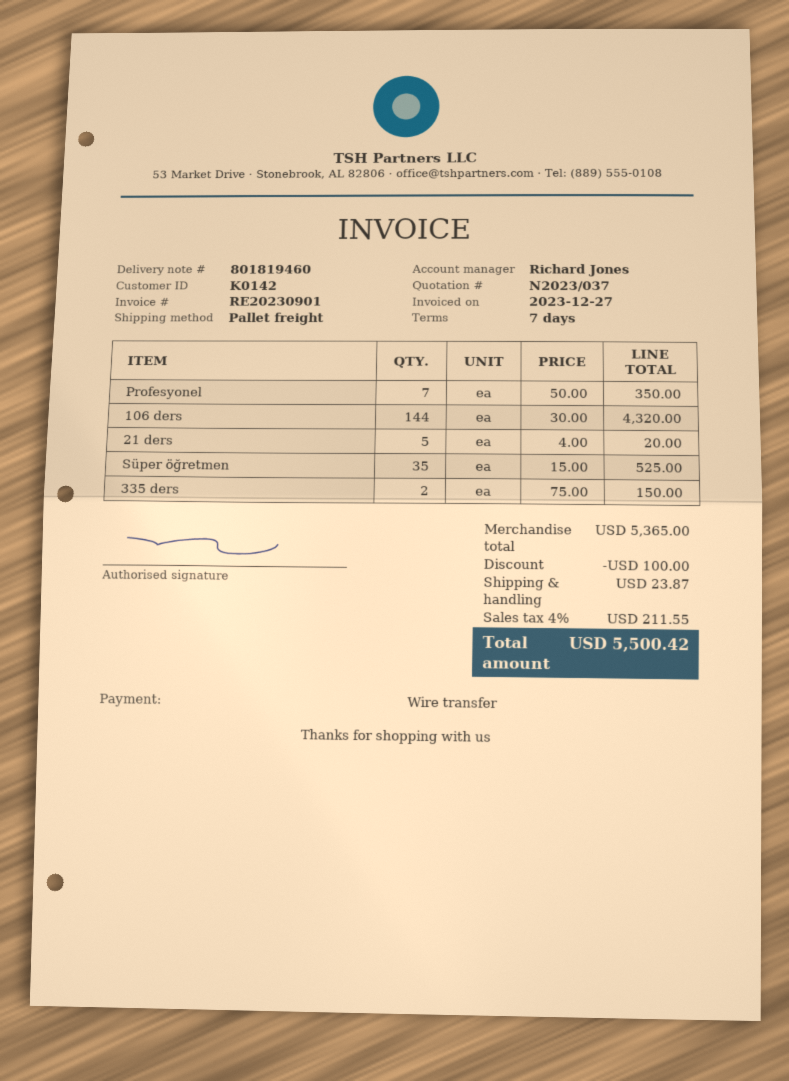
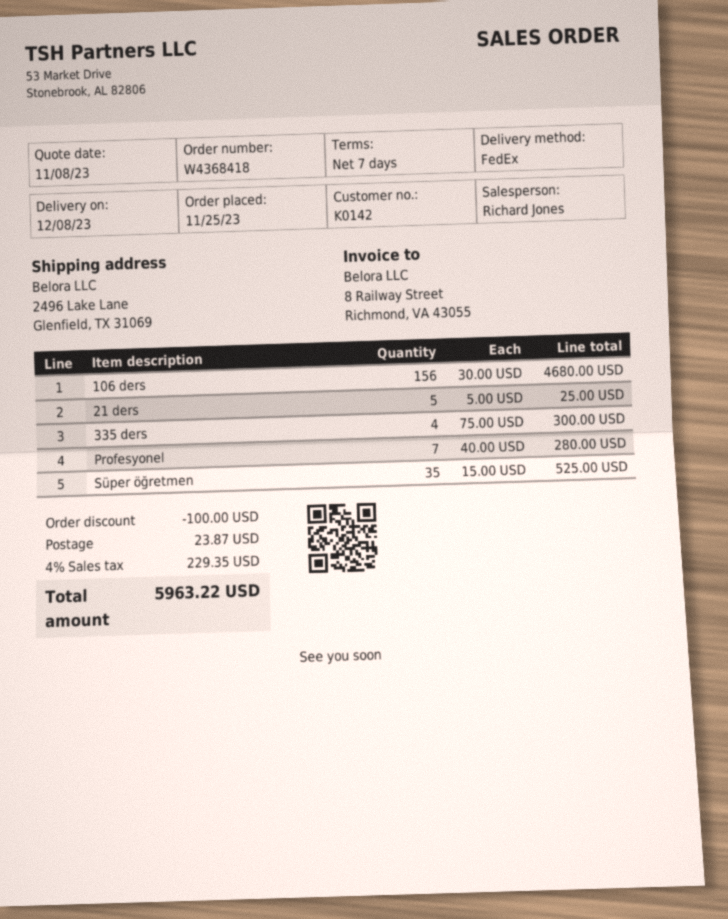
shipping method: pallet freight -> FedEx
Profesyonel: 7 x 50.00 = 350.00 -> 7 x 40.00 = 280.00
106 ders: 144 x 30.00 = 4320.00 -> 156 x 30.00 = 4680.00
21 ders: 5 x 4.00 = 20.00 -> 5 x 5.00 = 25.00
335 ders: 2 x 75.00 = 150.00 -> 4 x 75.00 = 300.00
tax: 4% = 211.55 -> 4% = 229.35
total: 5500.42 -> 5963.22

